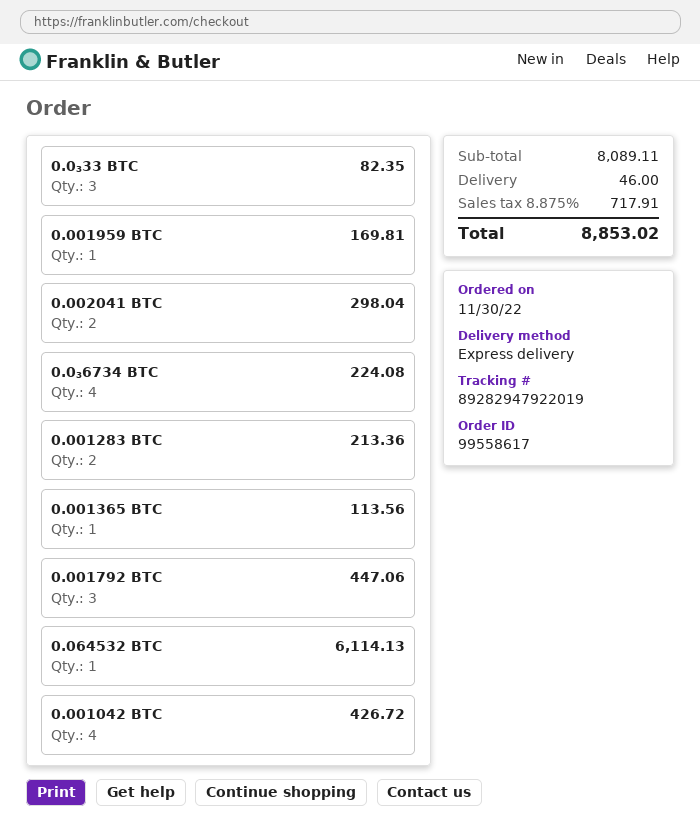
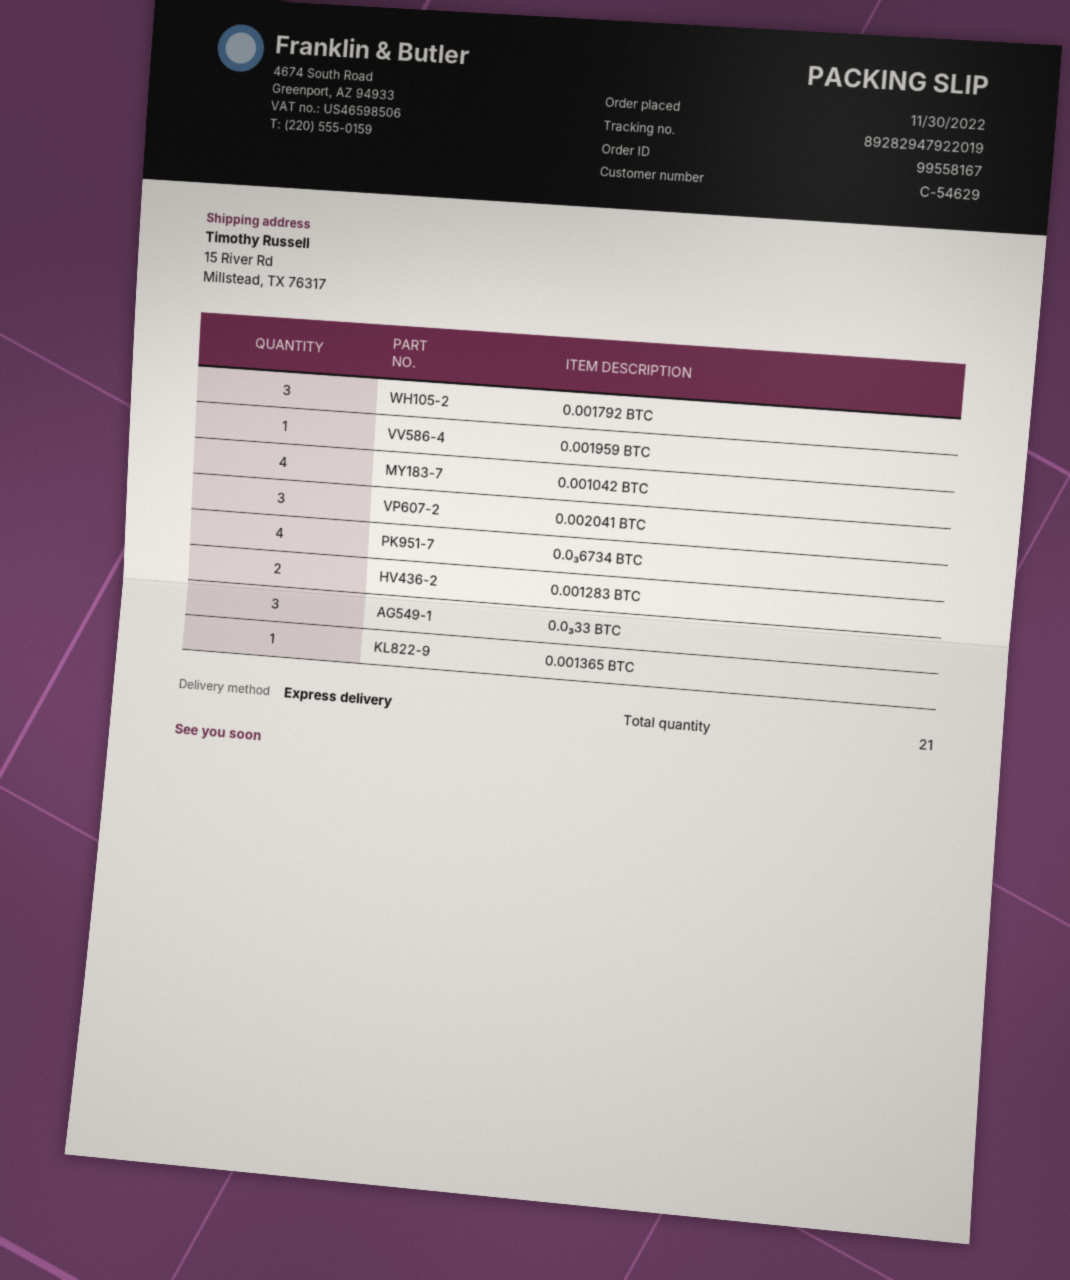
order number: 99558617 -> 99558167
0.002041 BTC: 2 -> 3
0.064532 BTC: 1 -> none

